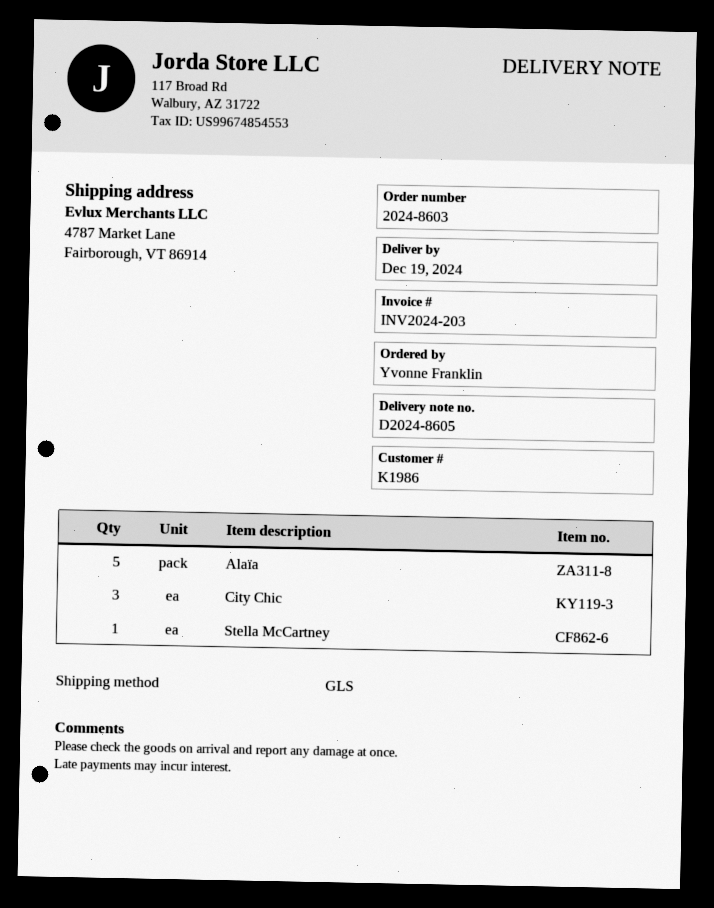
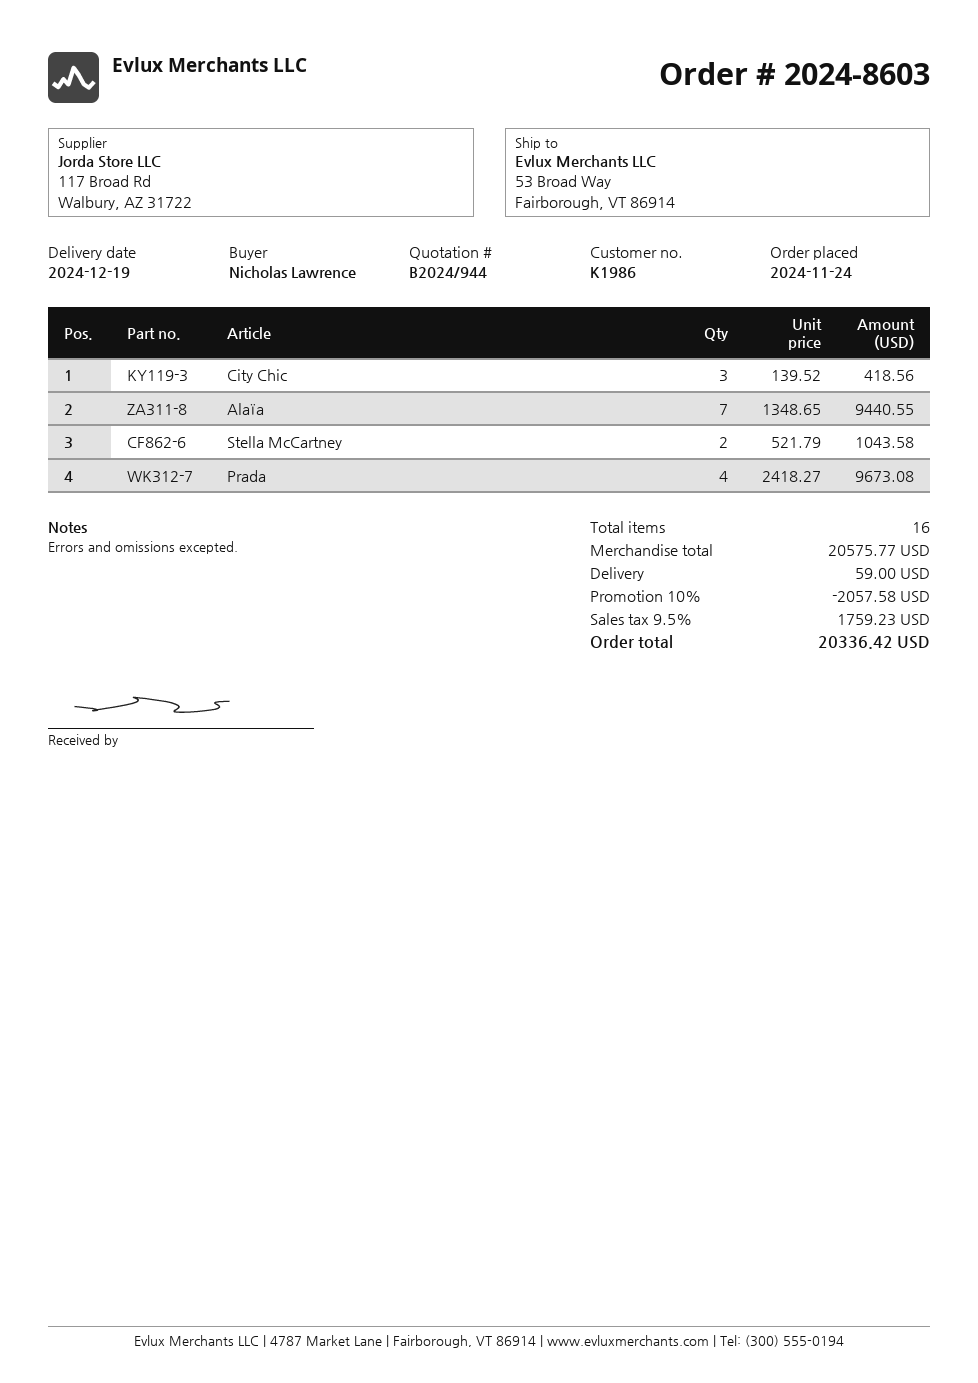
ordered by: Yvonne Franklin -> Nicholas Lawrence
ship to: 4787 Market Lane, Fairborough, VT 86914 -> 53 Broad Way, Fairborough, VT 86914
Alaïa: 5 -> 7
Stella McCartney: 1 -> 2
Prada: none -> 4

